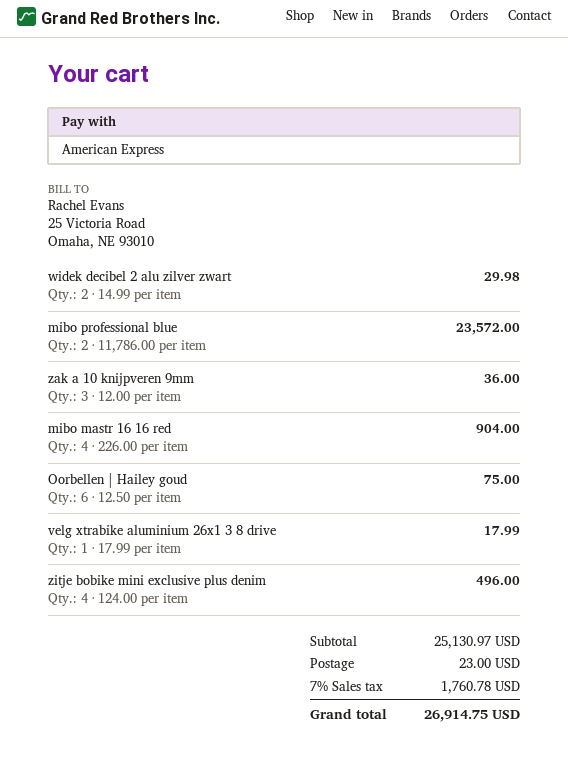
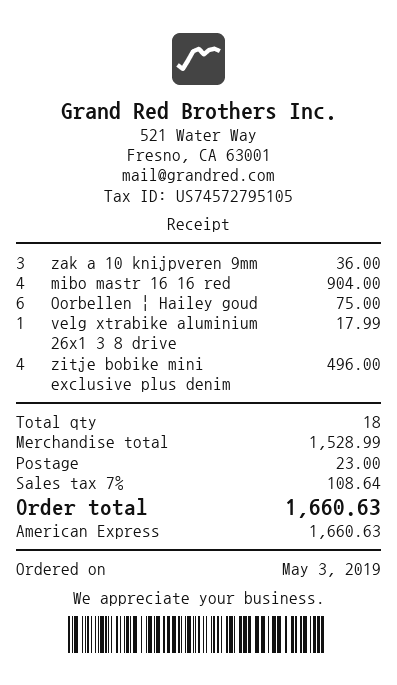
widek decibel 2 alu zilver zwart: 2 for 29.98 -> none
mibo professional blue: 2 for 23572.00 -> none
subtotal: 25130.97 -> 1528.99
tax: 7% = 1760.78 -> 7% = 108.64
total: 26914.75 -> 1660.63

